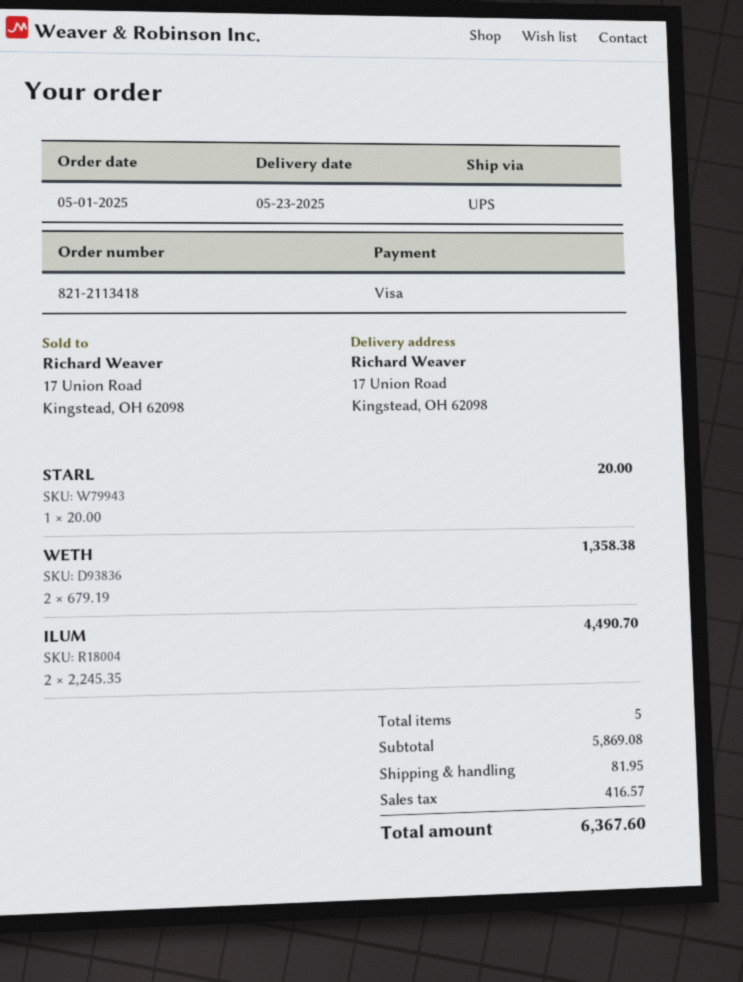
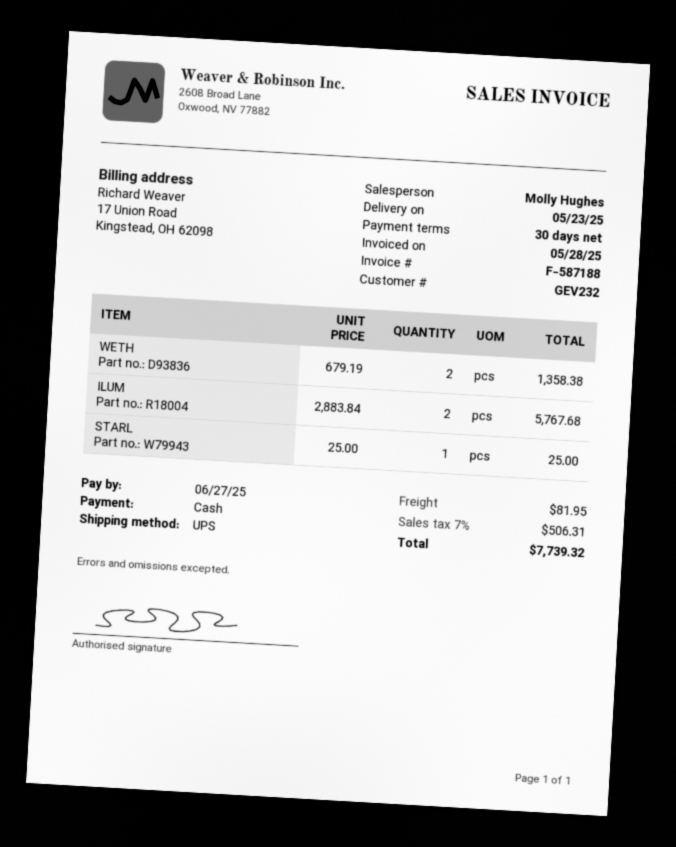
payment method: Visa -> cash
STARL: 1 x 20.00 = 20.00 -> 1 x 25.00 = 25.00
ILUM: 2 x 2245.35 = 4490.70 -> 2 x 2883.84 = 5767.68
tax: 416.57 -> 506.31
total: 6367.60 -> 7739.32

